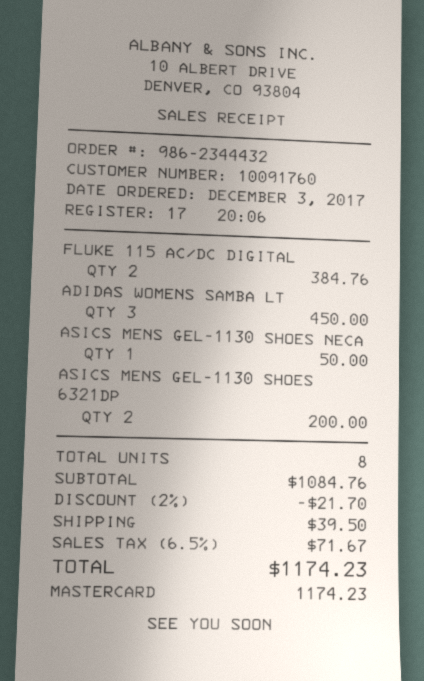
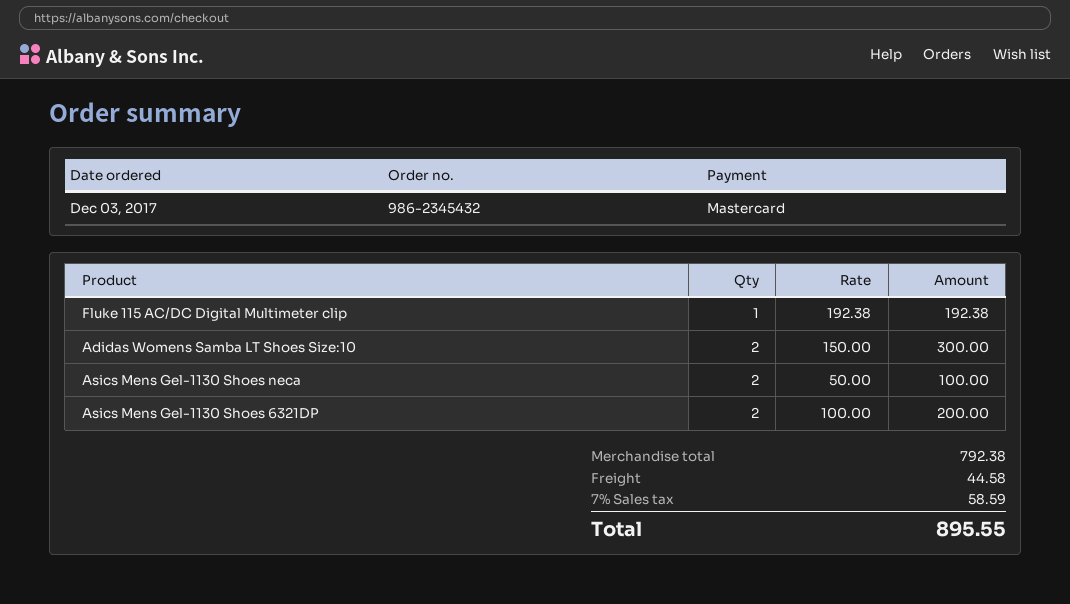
order number: 986-2344432 -> 986-2345432
FLUKE 115 AC/DC DIGITAL: 2 for 384.76 -> 1 for 192.38
ADIDAS WOMENS SAMBA LT: 3 for 450.00 -> 2 for 300.00
ASICS MENS GEL-1130 SHOES NECA: 1 for 50.00 -> 2 for 100.00
subtotal: 1084.76 -> 792.38
discount: 2% = 21.70 -> none
shipping: 39.50 -> 44.58
tax: 6.5% = 71.67 -> 7% = 58.59
total: 1174.23 -> 895.55

